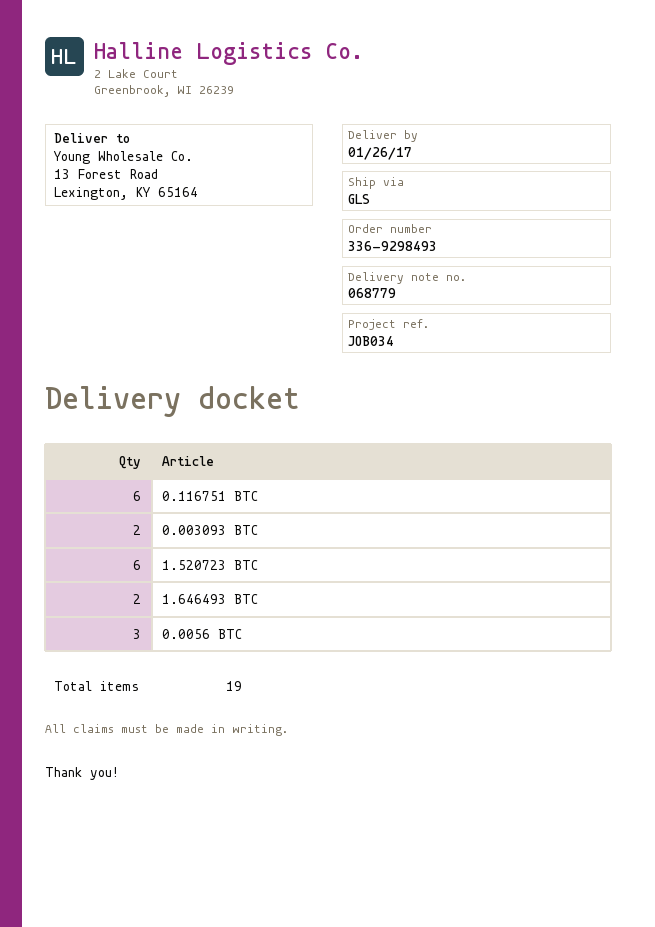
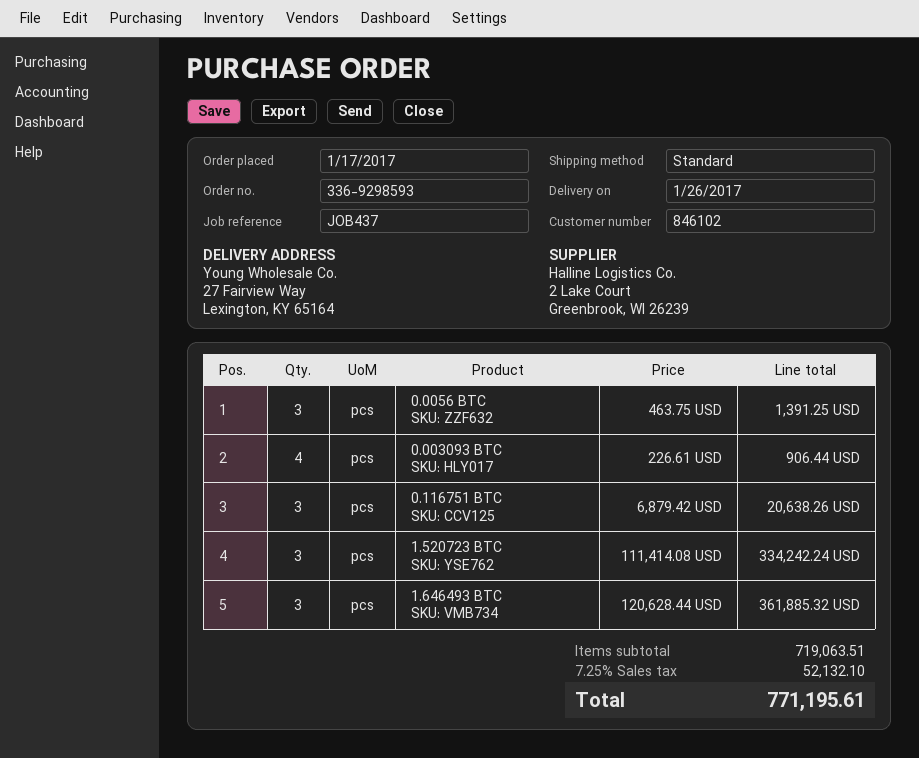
order number: 336-9298493 -> 336-9298593
reference: JOB034 -> JOB437
shipping method: GLS -> standard
ship to: 13 Forest Road, Lexington, KY 65164 -> 27 Fairview Way, Lexington, KY 65164
0.116751 BTC: 6 -> 3
0.003093 BTC: 2 -> 4
1.520723 BTC: 6 -> 3
1.646493 BTC: 2 -> 3

